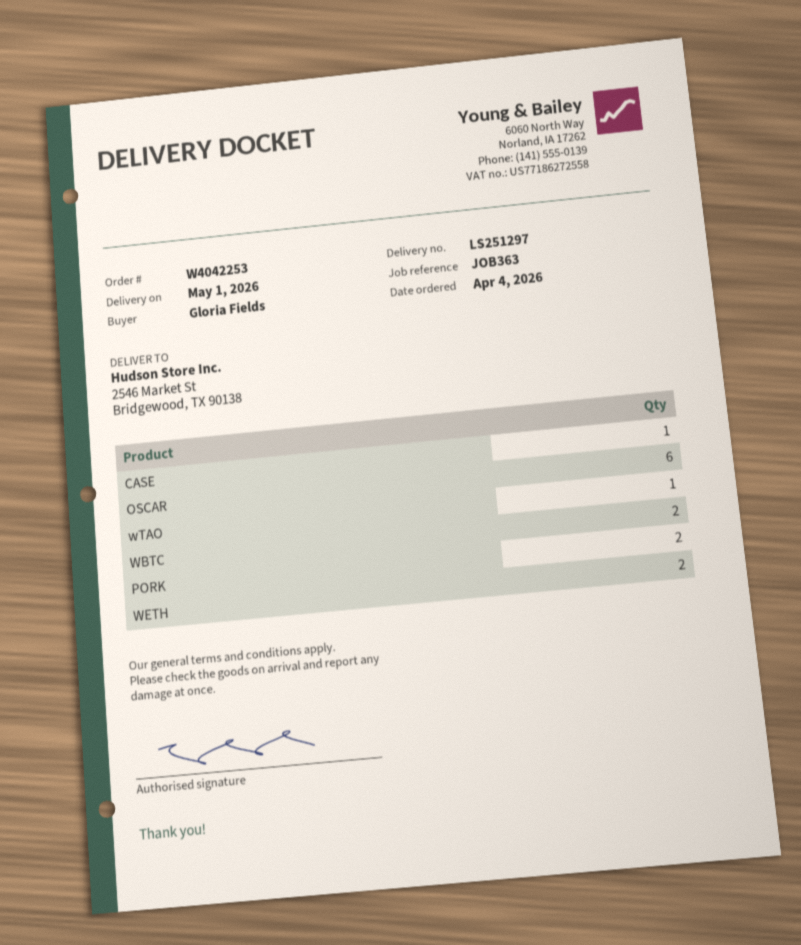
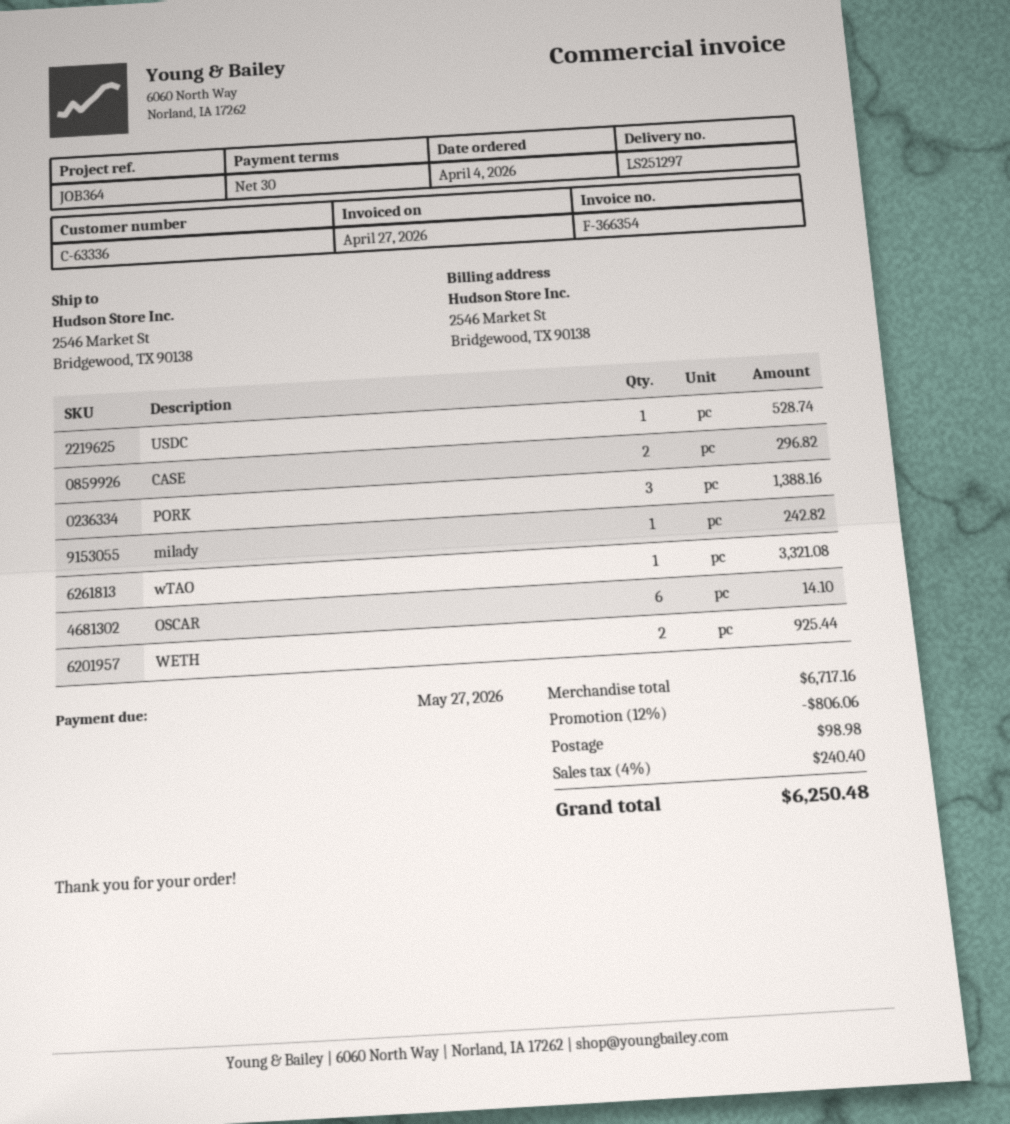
reference: JOB363 -> JOB364
CASE: 1 -> 2
WBTC: 2 -> none
PORK: 2 -> 3
USDC: none -> 1
milady: none -> 1

